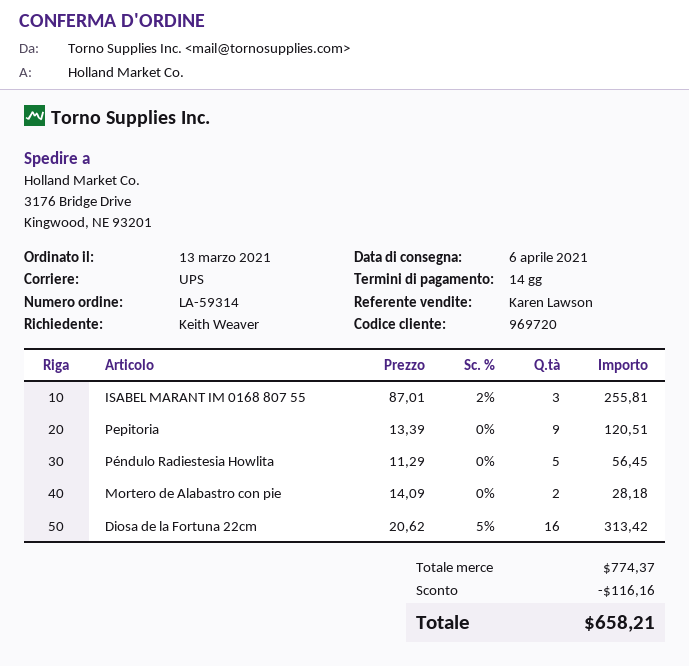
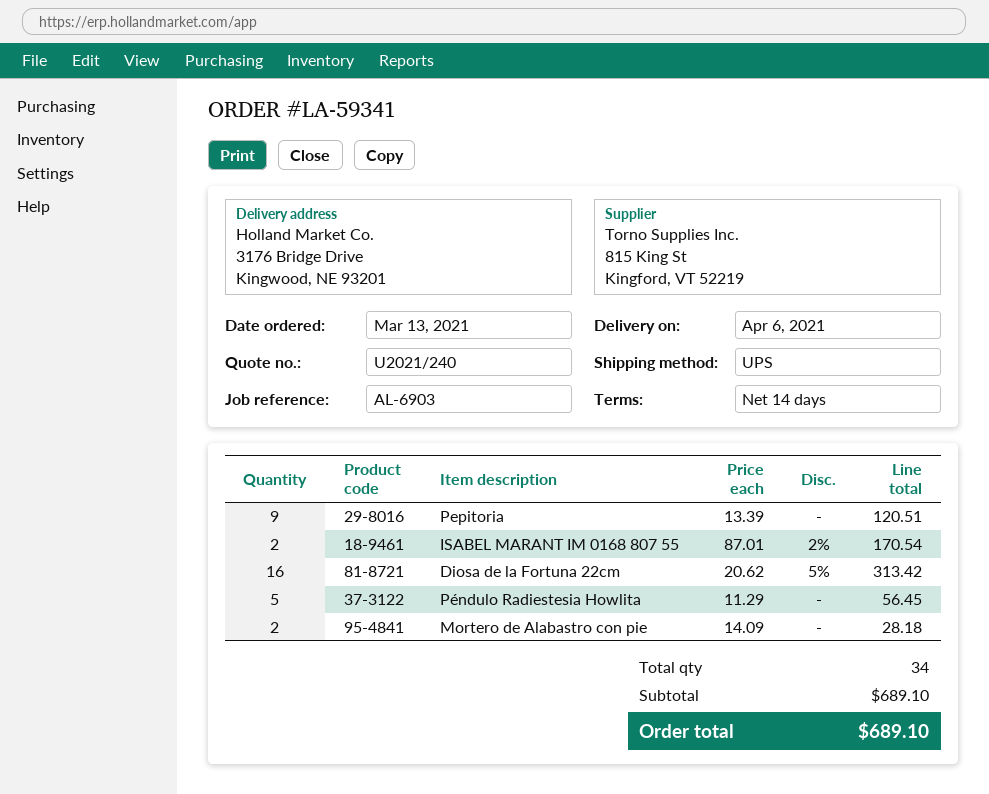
order number: LA-59314 -> LA-59341
ISABEL MARANT IM 0168 807 55: 3 x 87.01 - 2% = 255.81 -> 2 x 87.01 - 2% = 170.54
subtotal: 774.37 -> 689.10
discount: 116.16 -> none
total: 658.21 -> 689.10

